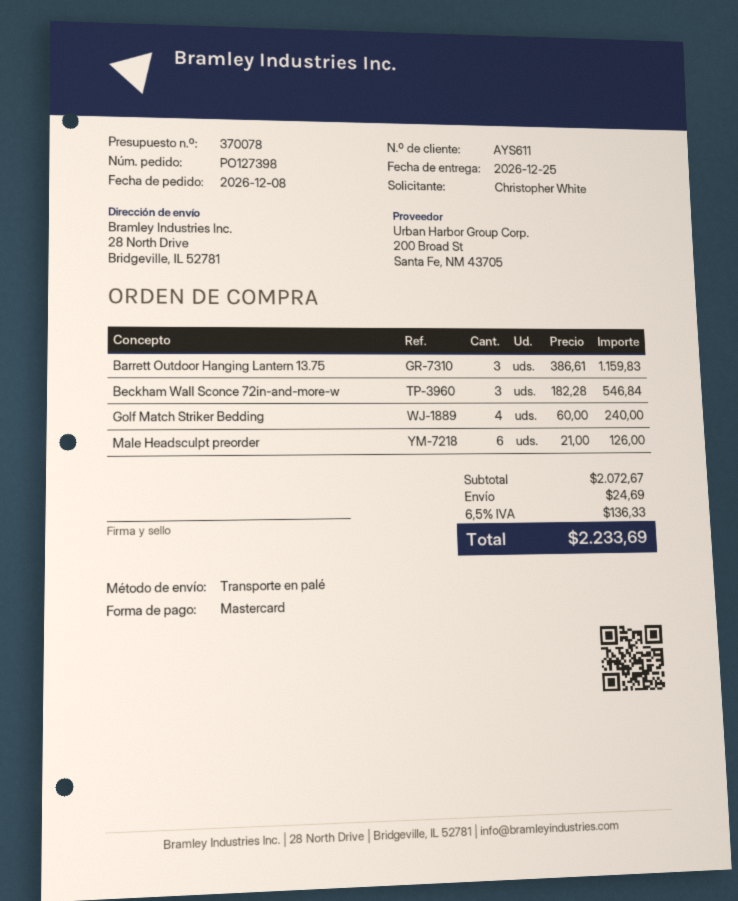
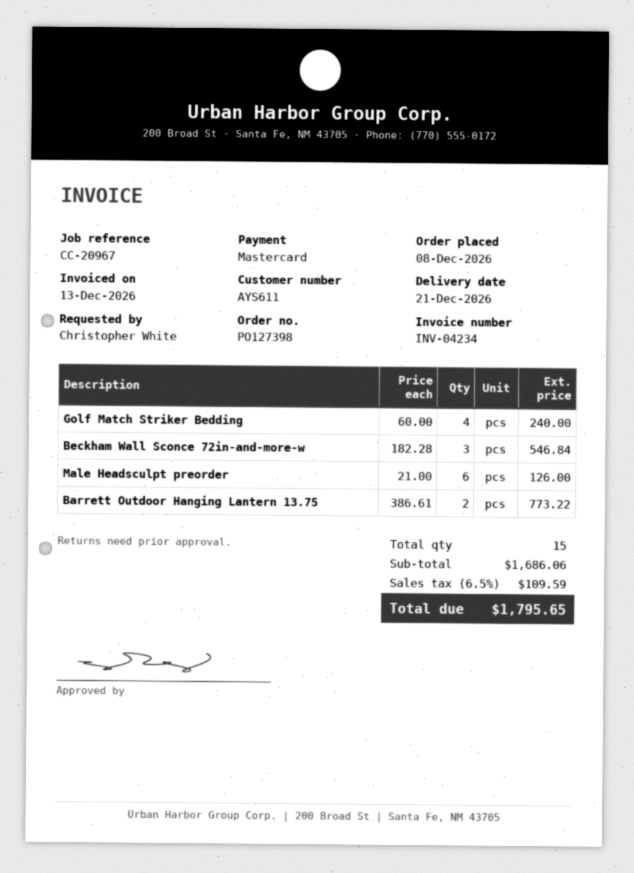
delivery date: 2026-12-25 -> 2026-12-21
Barrett Outdoor Hanging Lantern 13.75: 3 x 386.61 = 1159.83 -> 2 x 386.61 = 773.22
subtotal: 2072.67 -> 1686.06
shipping: 24.69 -> none
tax: 6.5% = 136.33 -> 6.5% = 109.59
total: 2233.69 -> 1795.65

